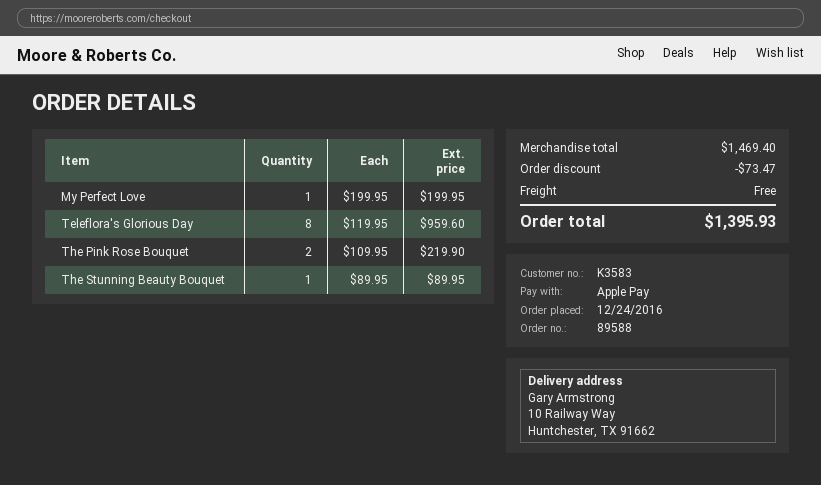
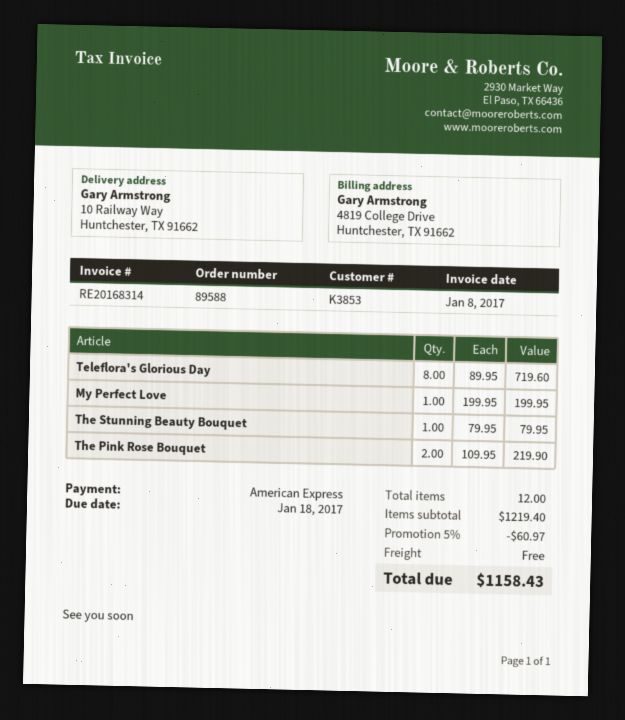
customer number: K3583 -> K3853
payment method: Apple Pay -> American Express
Teleflora's Glorious Day: 8 x 119.95 = 959.60 -> 8 x 89.95 = 719.60
The Stunning Beauty Bouquet: 1 x 89.95 = 89.95 -> 1 x 79.95 = 79.95
subtotal: 1469.40 -> 1219.40
discount: 73.47 -> 60.97
total: 1395.93 -> 1158.43

